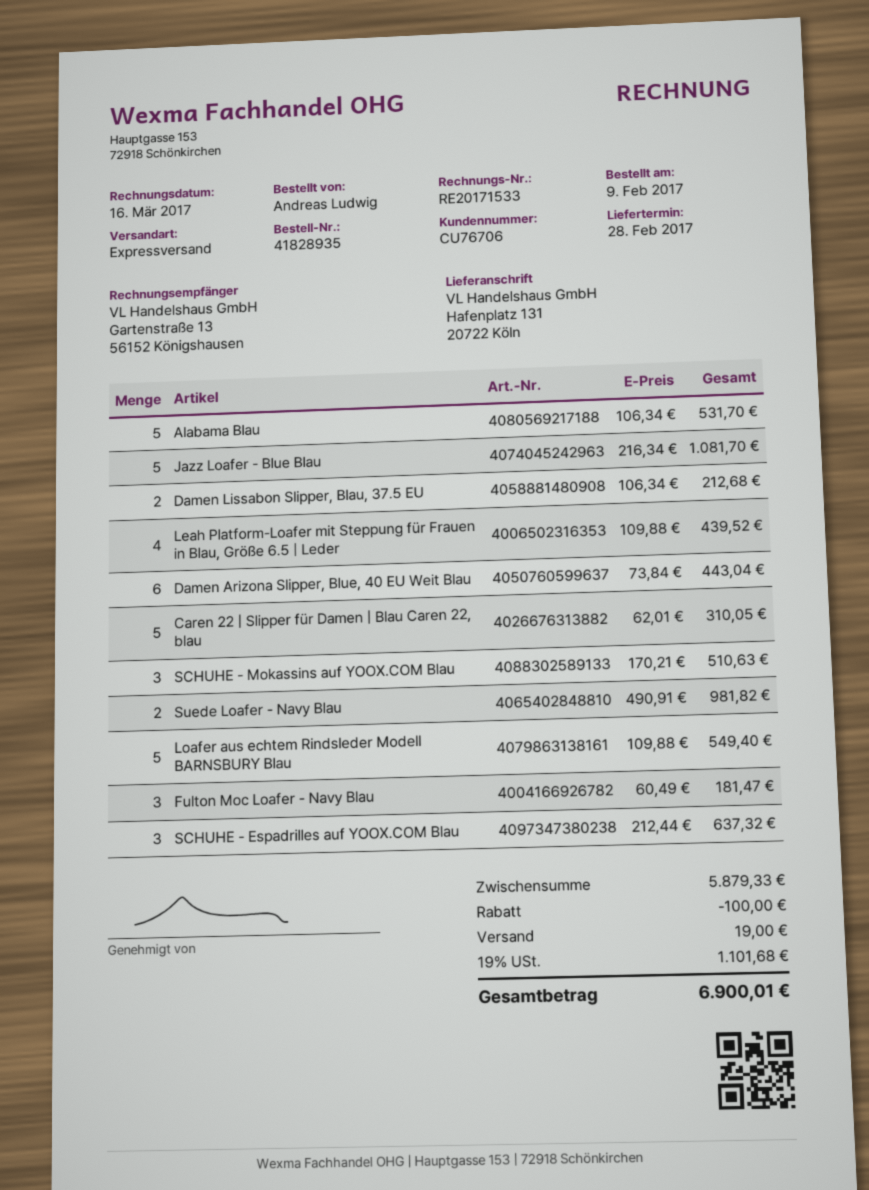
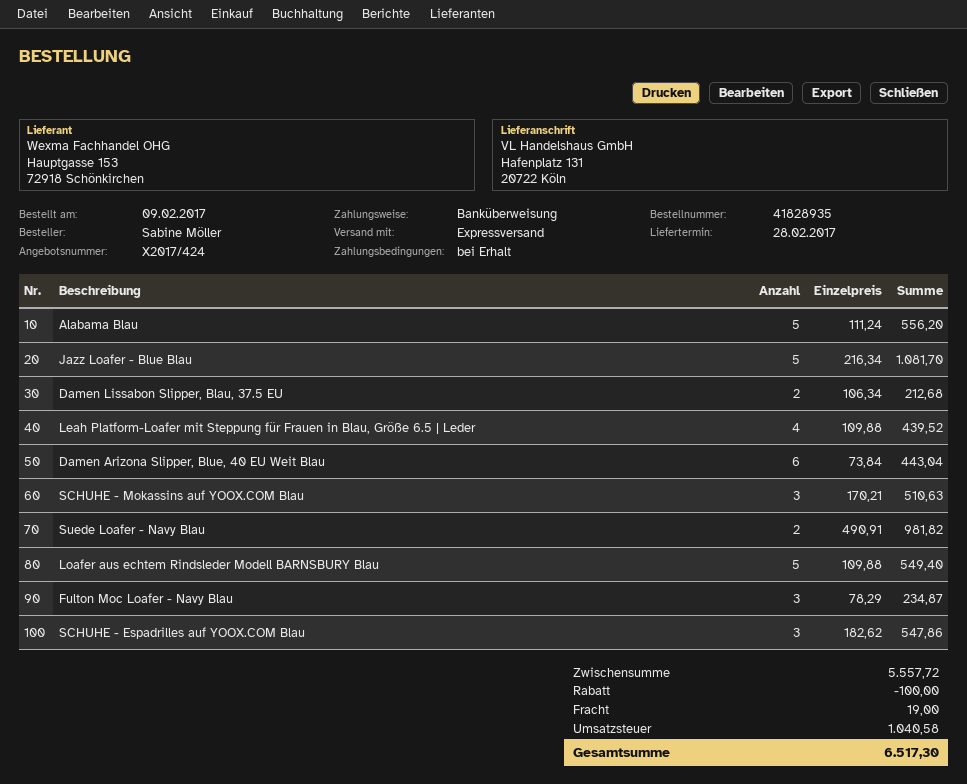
ordered by: Andreas Ludwig -> Sabine Möller
Alabama Blau: 5 x 106.34 = 531.70 -> 5 x 111.24 = 556.20
Caren 22 | Slipper für Damen | Blau Caren 22, blau: 5 x 62.01 = 310.05 -> none
Fulton Moc Loafer - Navy Blau: 3 x 60.49 = 181.47 -> 3 x 78.29 = 234.87
SCHUHE - Espadrilles auf YOOX.COM Blau: 3 x 212.44 = 637.32 -> 3 x 182.62 = 547.86
subtotal: 5879.33 -> 5557.72
tax: 1101.68 -> 1040.58
total: 6900.01 -> 6517.30

